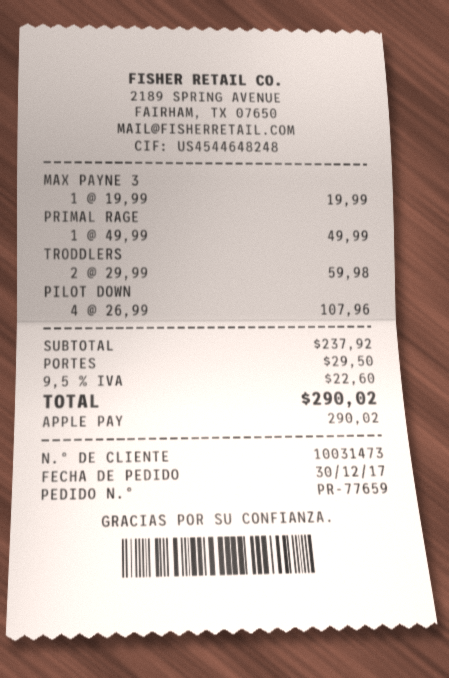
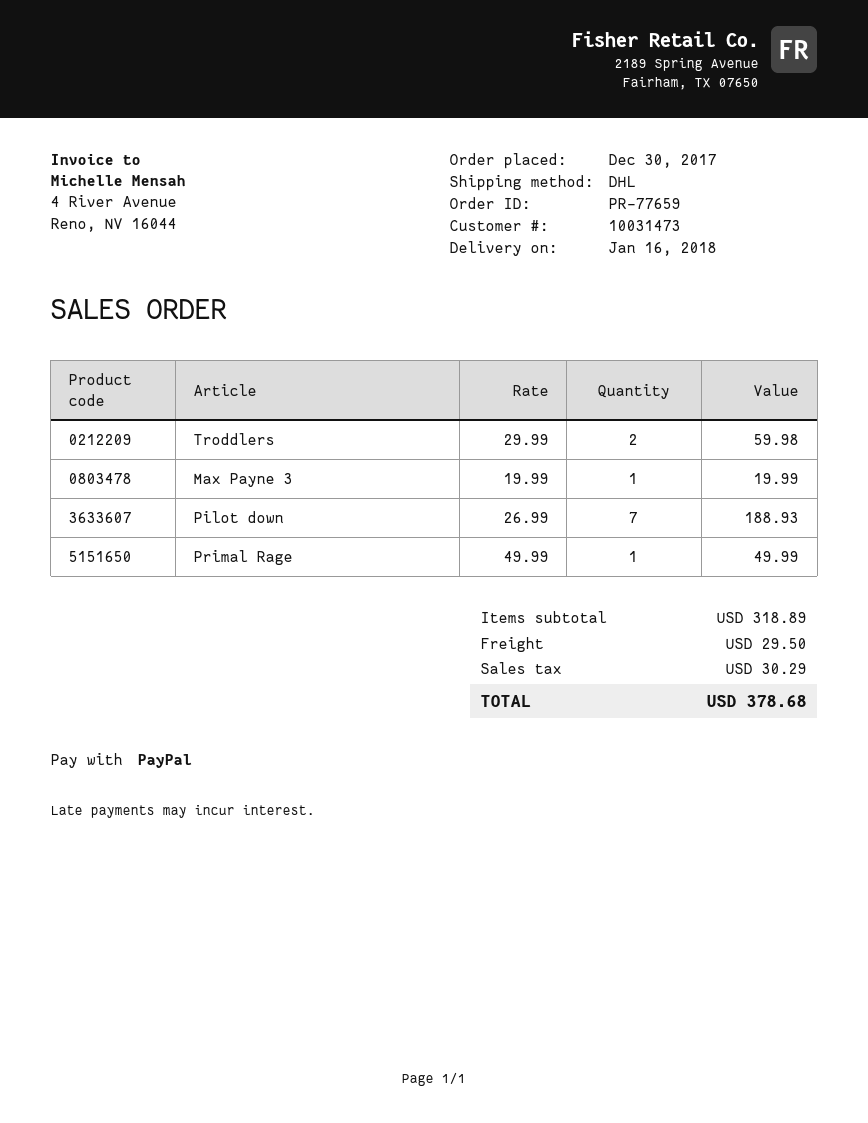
payment method: Apple Pay -> PayPal
PILOT DOWN: 4 x 26.99 = 107.96 -> 7 x 26.99 = 188.93
subtotal: 237.92 -> 318.89
tax: 22.60 -> 30.29
total: 290.02 -> 378.68

